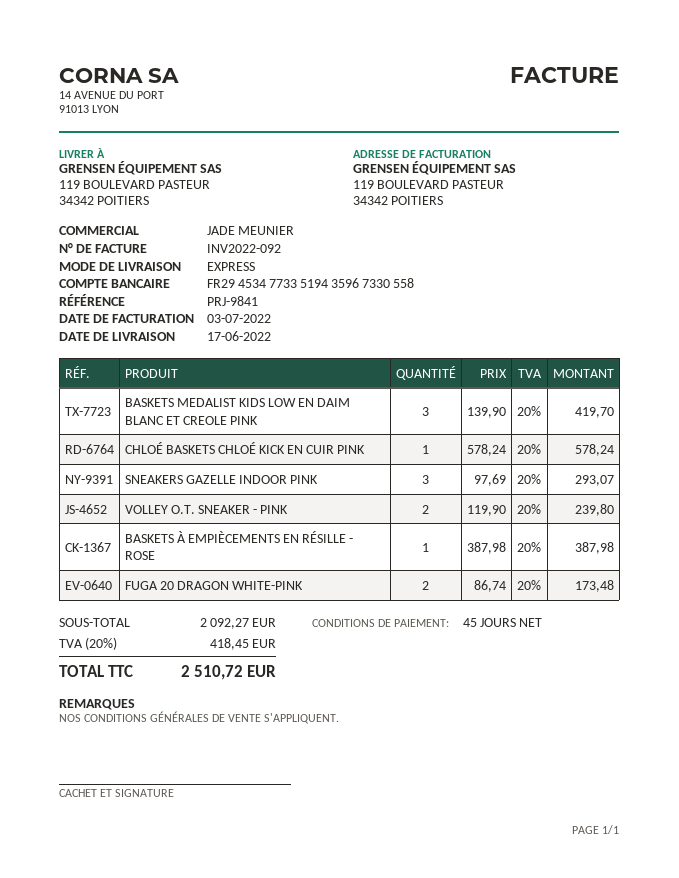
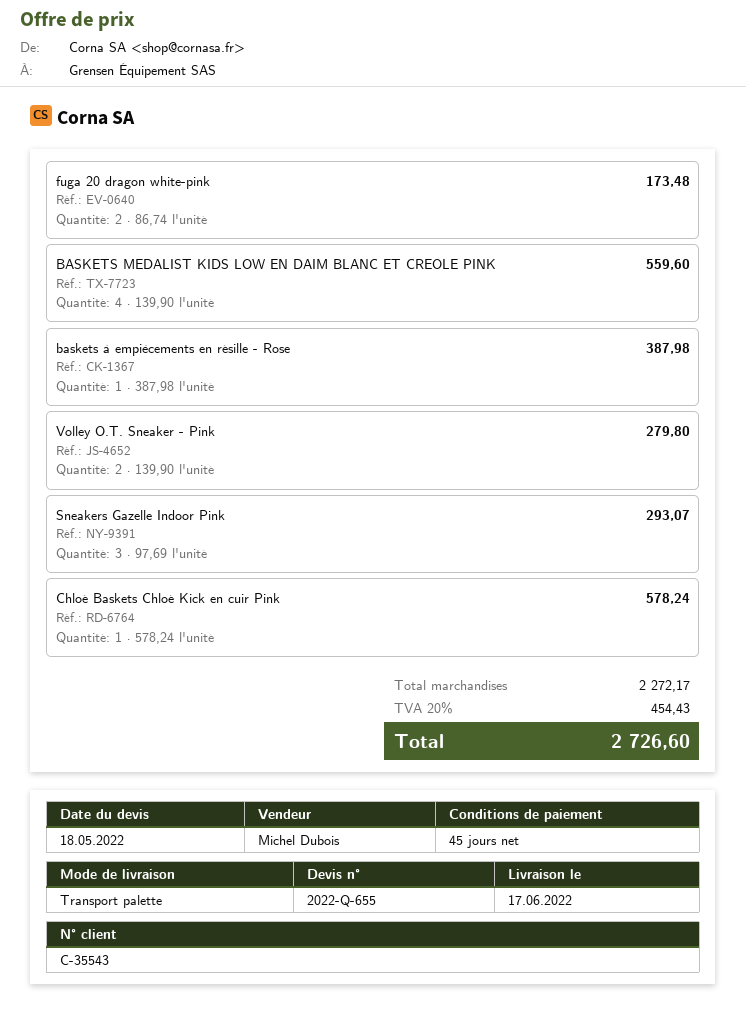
sales rep: JADE MEUNIER -> Michel Dubois
shipping method: express -> pallet freight
BASKETS MEDALIST KIDS LOW EN DAIM BLANC ET CREOLE PINK: 3 x 139.90 = 419.70 -> 4 x 139.90 = 559.60
VOLLEY O.T. SNEAKER - PINK: 2 x 119.90 = 239.80 -> 2 x 139.90 = 279.80
subtotal: 2092.27 -> 2272.17
tax: 20% = 418.45 -> 20% = 454.43
total: 2510.72 -> 2726.60

